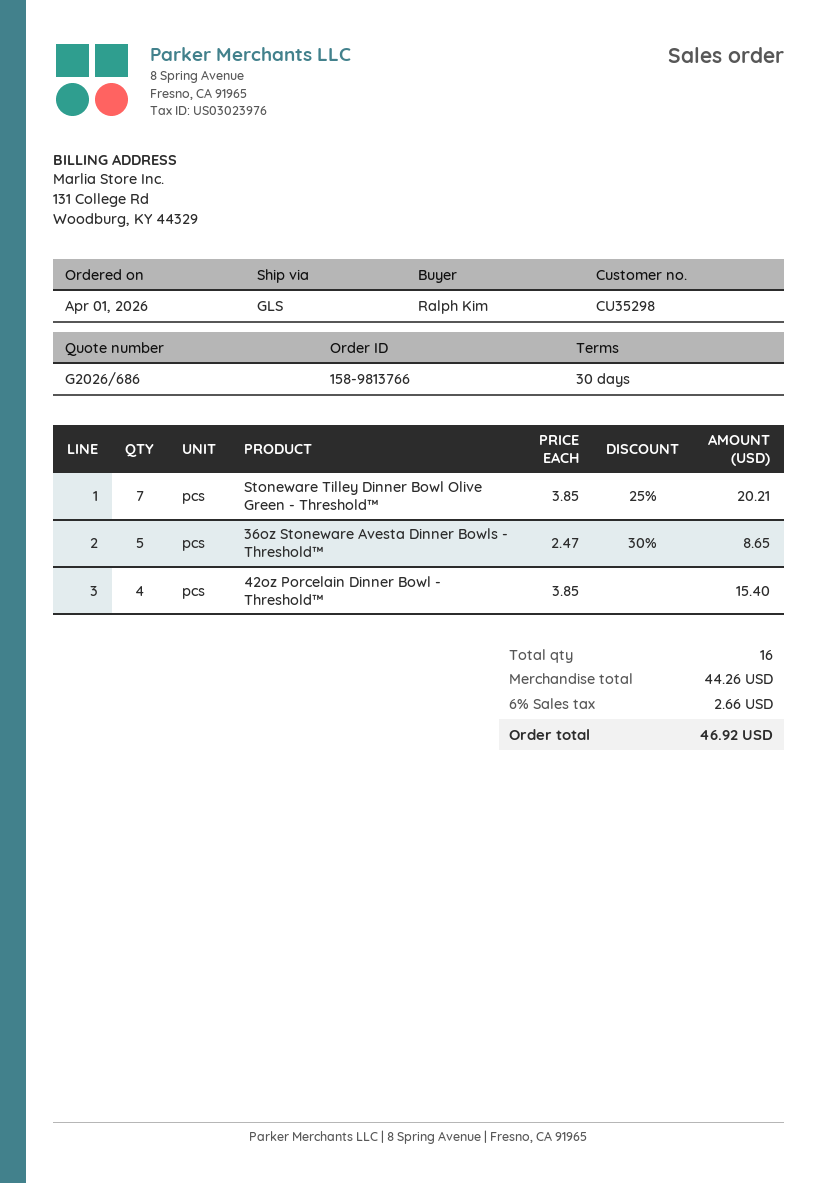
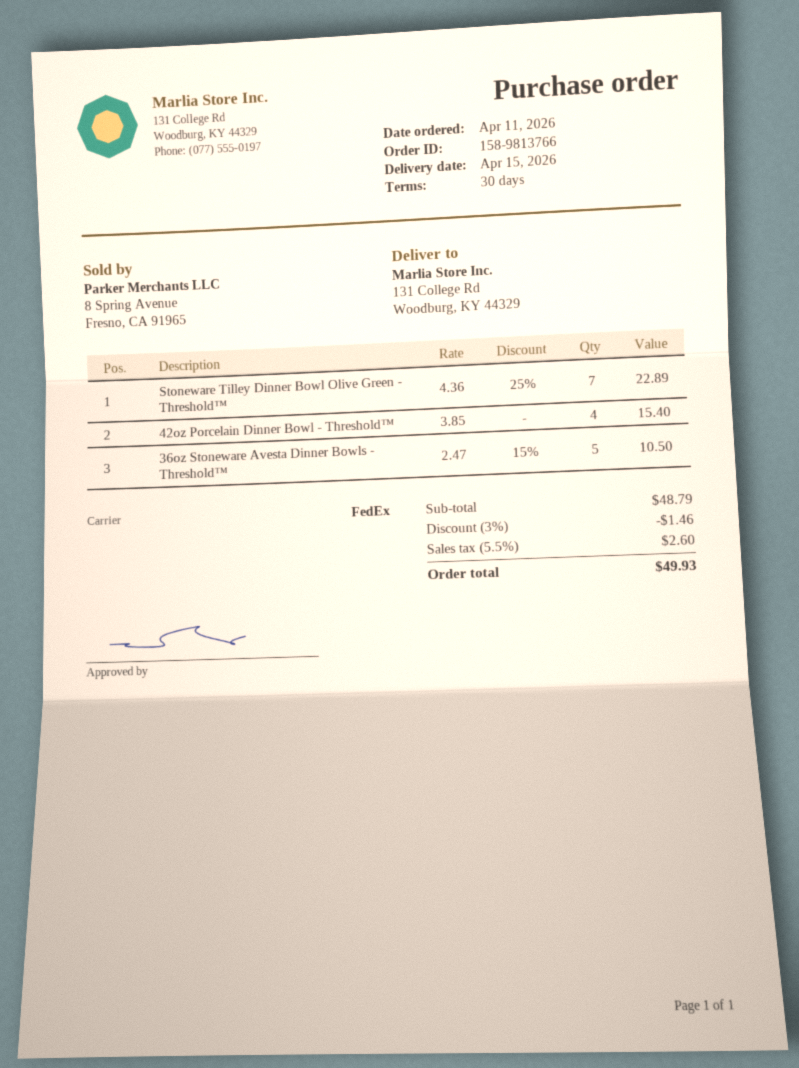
order date: 2026-04-01 -> 2026-04-11
shipping method: GLS -> FedEx
Stoneware Tilley Dinner Bowl Olive Green - Threshold™: 7 x 3.85 - 25% = 20.21 -> 7 x 4.36 - 25% = 22.89
36oz Stoneware Avesta Dinner Bowls - Threshold™: 5 x 2.47 - 30% = 8.65 -> 5 x 2.47 - 15% = 10.50
subtotal: 44.26 -> 48.79
discount: none -> 3% = 1.46
tax: 6% = 2.66 -> 5.5% = 2.60
total: 46.92 -> 49.93

